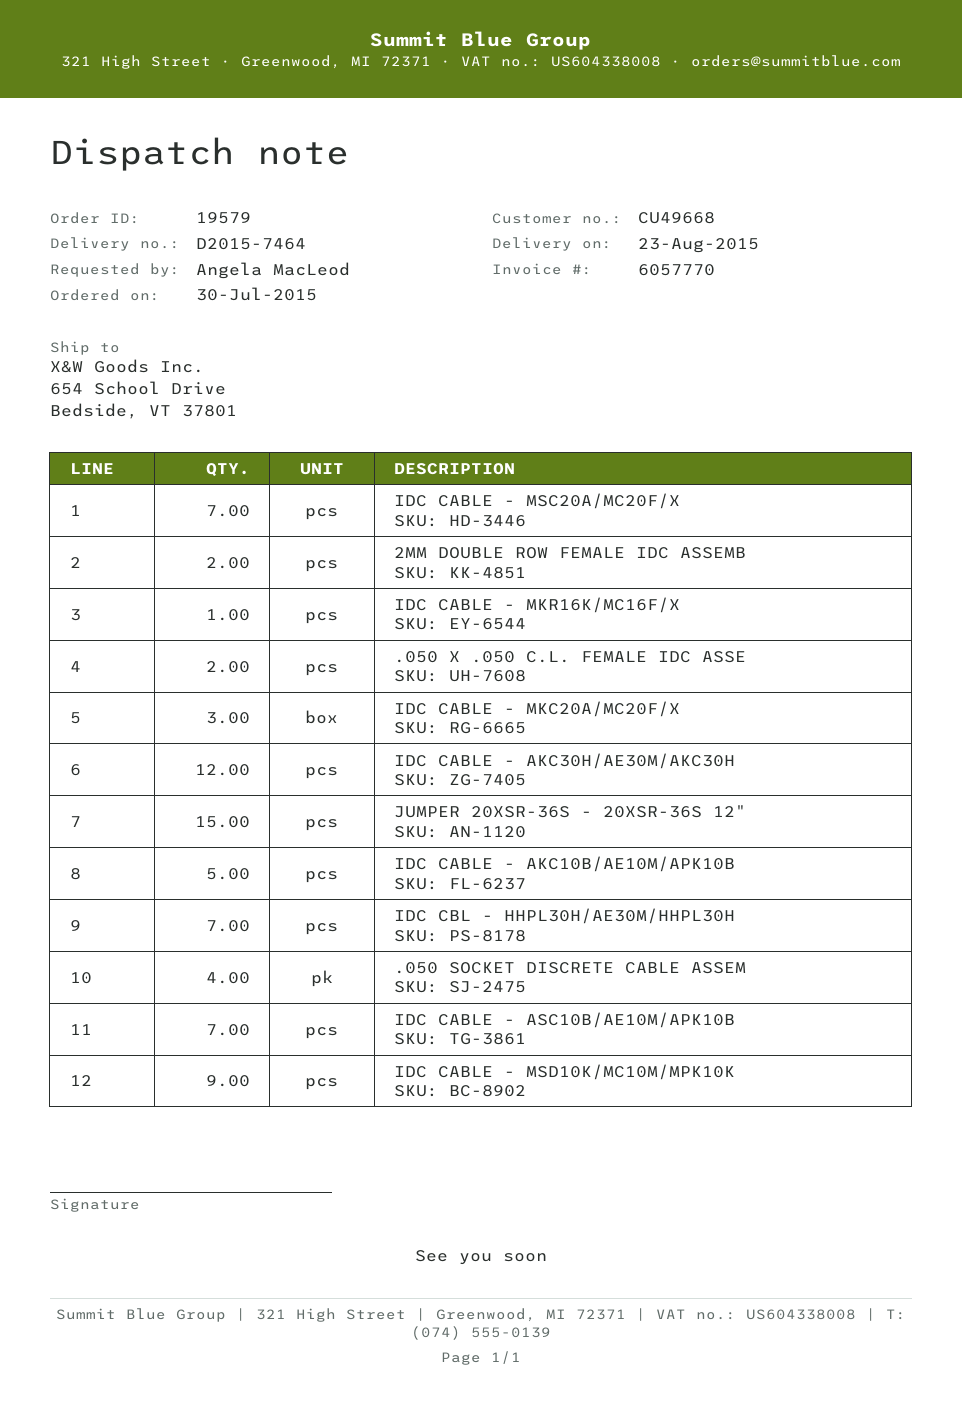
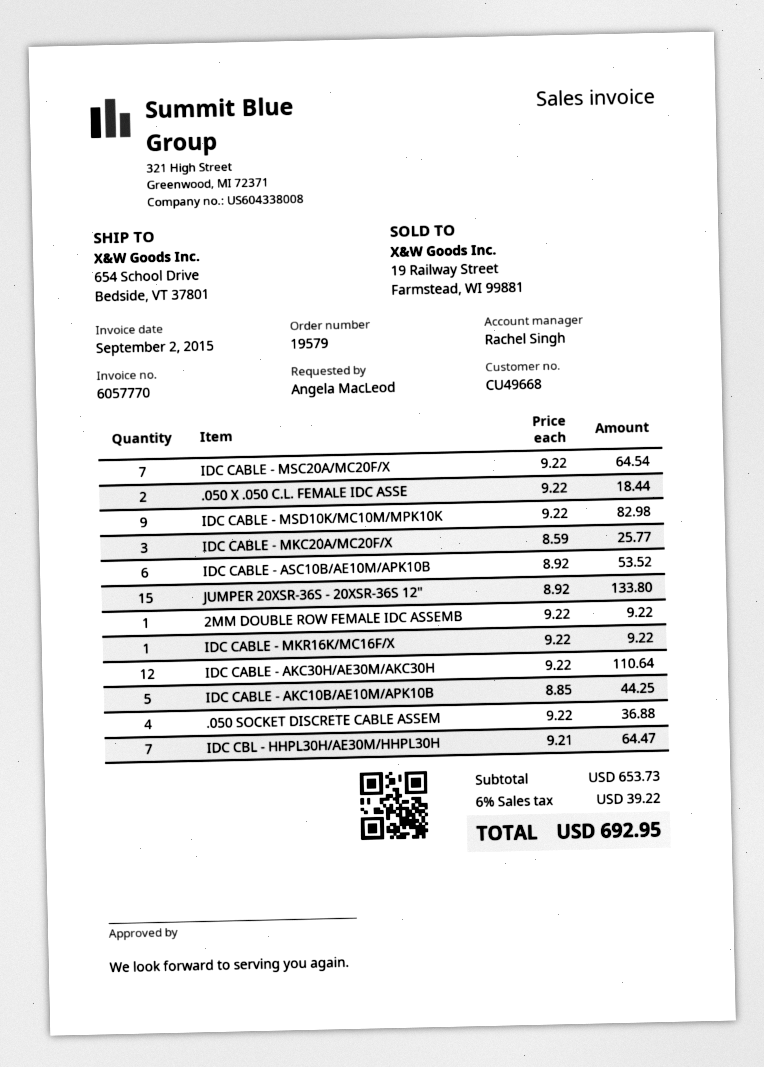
2MM DOUBLE ROW FEMALE IDC ASSEMB: 2 -> 1
IDC CABLE - ASC10B/AE10M/APK10B: 7 -> 6

